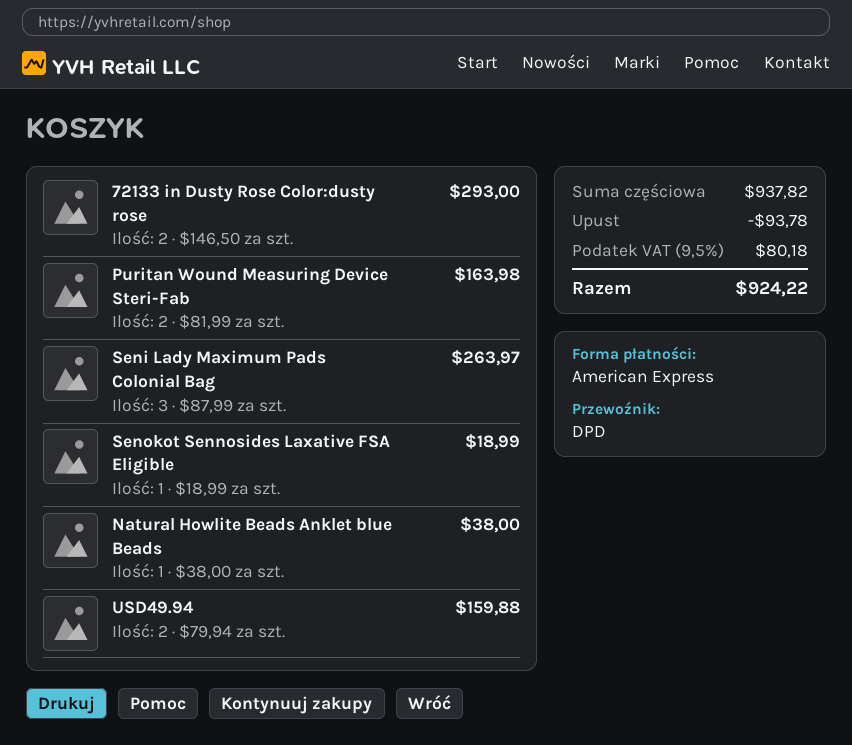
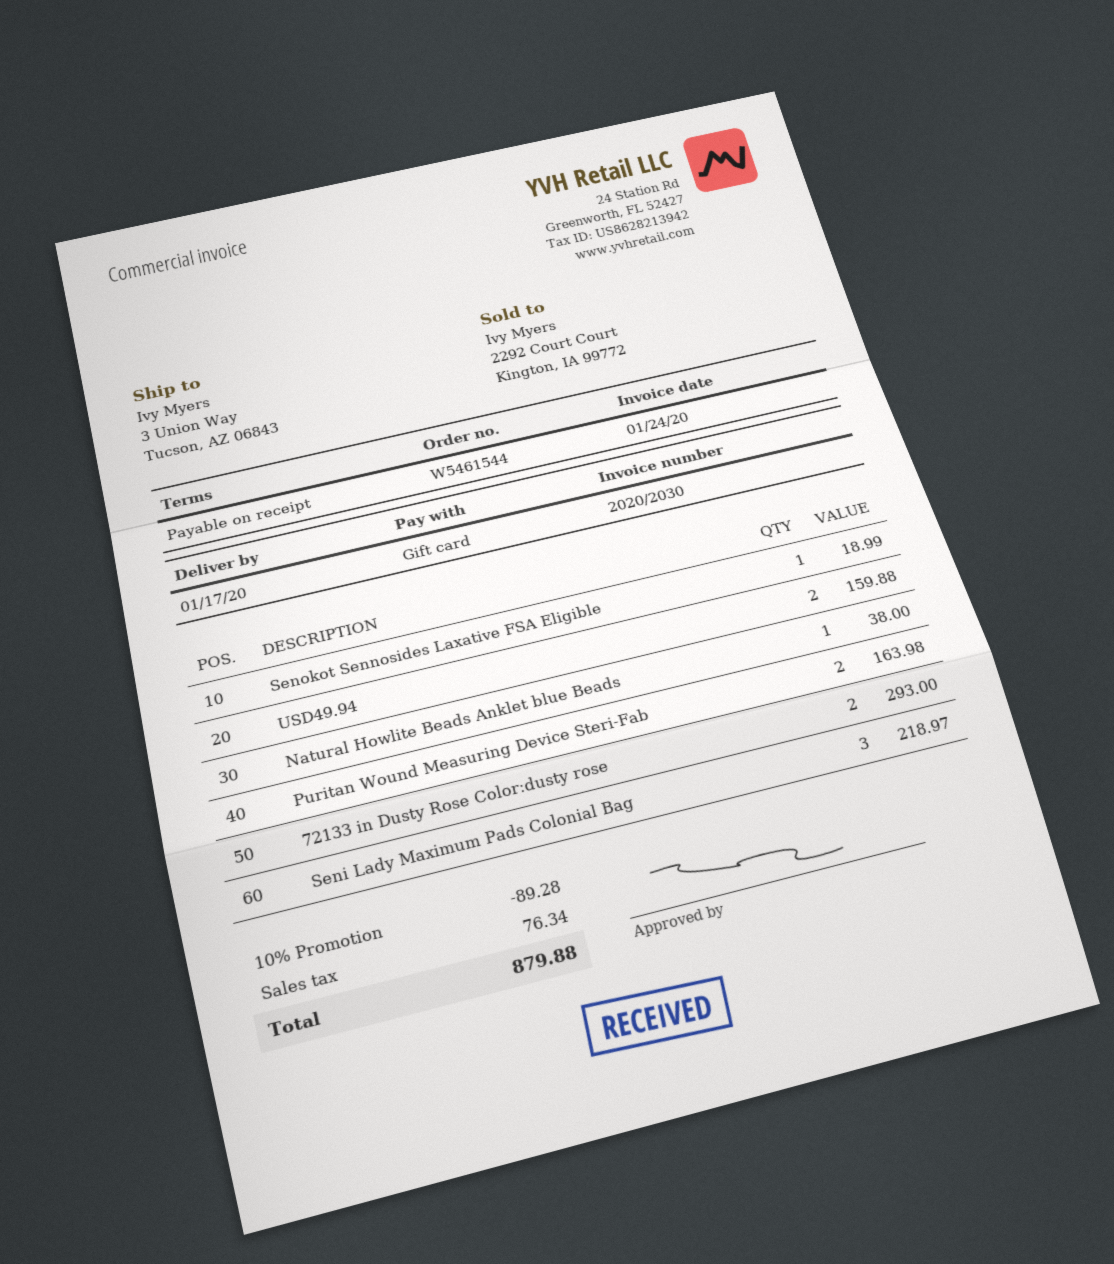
payment method: American Express -> gift card
Seni Lady Maximum Pads Colonial Bag: 3 for 263.97 -> 3 for 218.97
discount: 93.78 -> 89.28
tax: 80.18 -> 76.34
total: 924.22 -> 879.88

